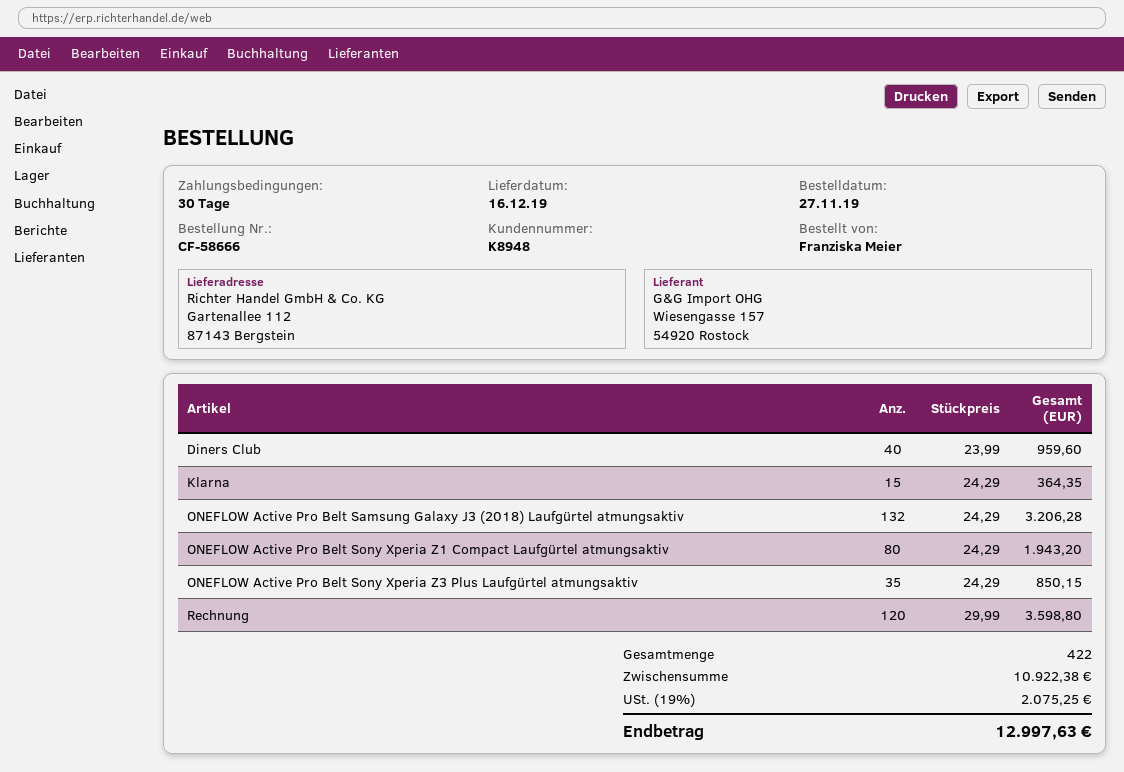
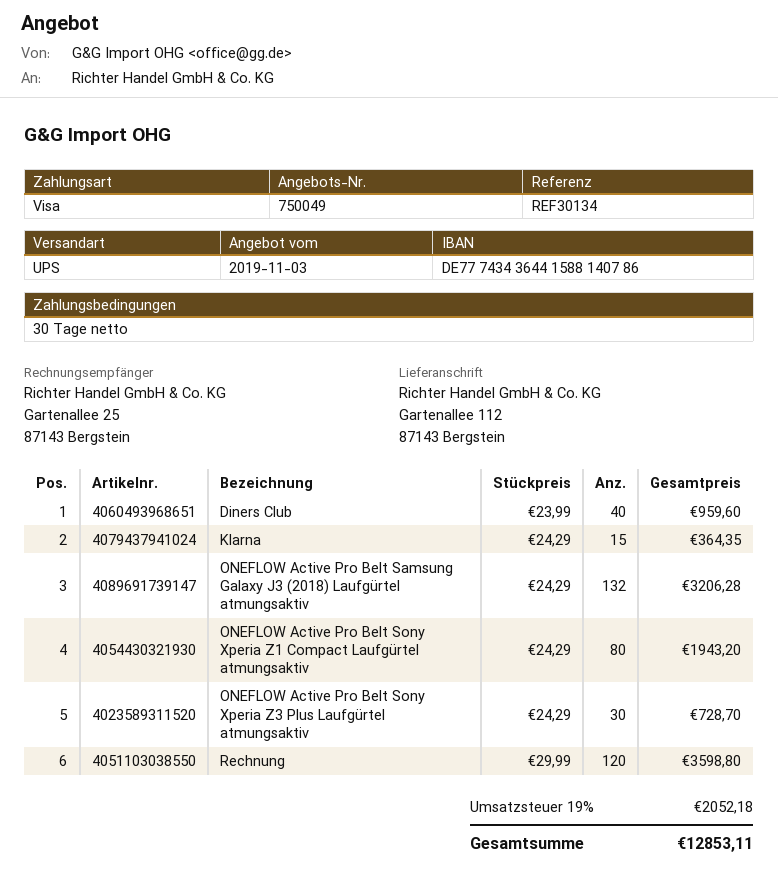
ONEFLOW Active Pro Belt Sony Xperia Z3 Plus Laufgürtel atmungsaktiv: 35 x 24.29 = 850.15 -> 30 x 24.29 = 728.70
tax: 19% = 2075.25 -> 19% = 2052.18
total: 12997.63 -> 12853.11

